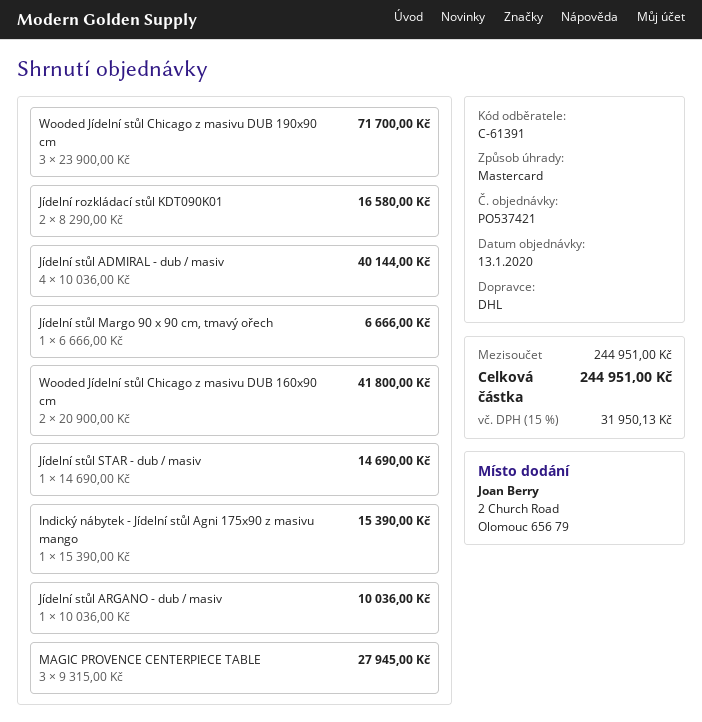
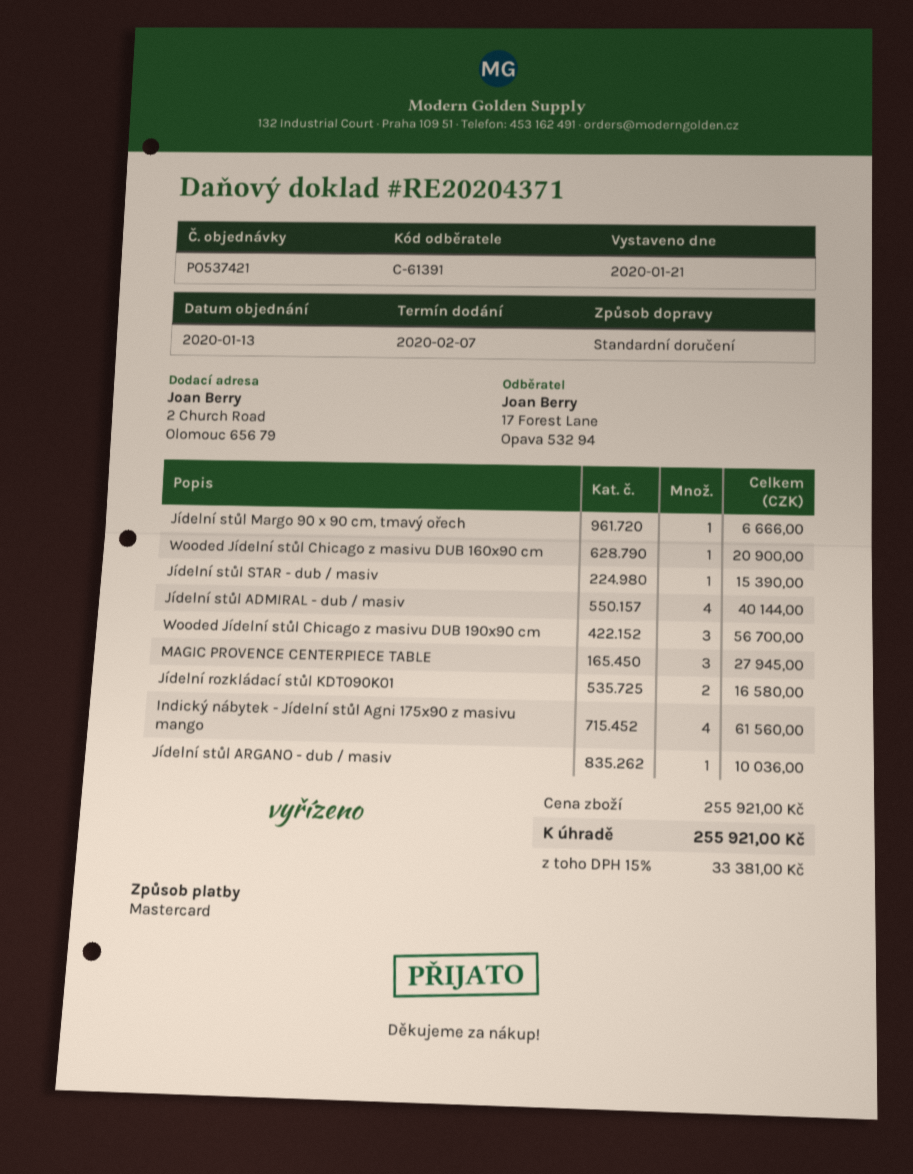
shipping method: DHL -> standard
Wooded Jídelní stůl Chicago z masivu DUB 190x90 cm: 3 for 71700.00 -> 3 for 56700.00
Wooded Jídelní stůl Chicago z masivu DUB 160x90 cm: 2 for 41800.00 -> 1 for 20900.00
Jídelní stůl STAR - dub / masiv: 1 for 14690.00 -> 1 for 15390.00
Indický nábytek - Jídelní stůl Agni 175x90 z masivu mango: 1 for 15390.00 -> 4 for 61560.00
subtotal: 244951.00 -> 255921.00
tax: 15% = 31950.13 -> 15% = 33381.00
total: 244951.00 -> 255921.00

